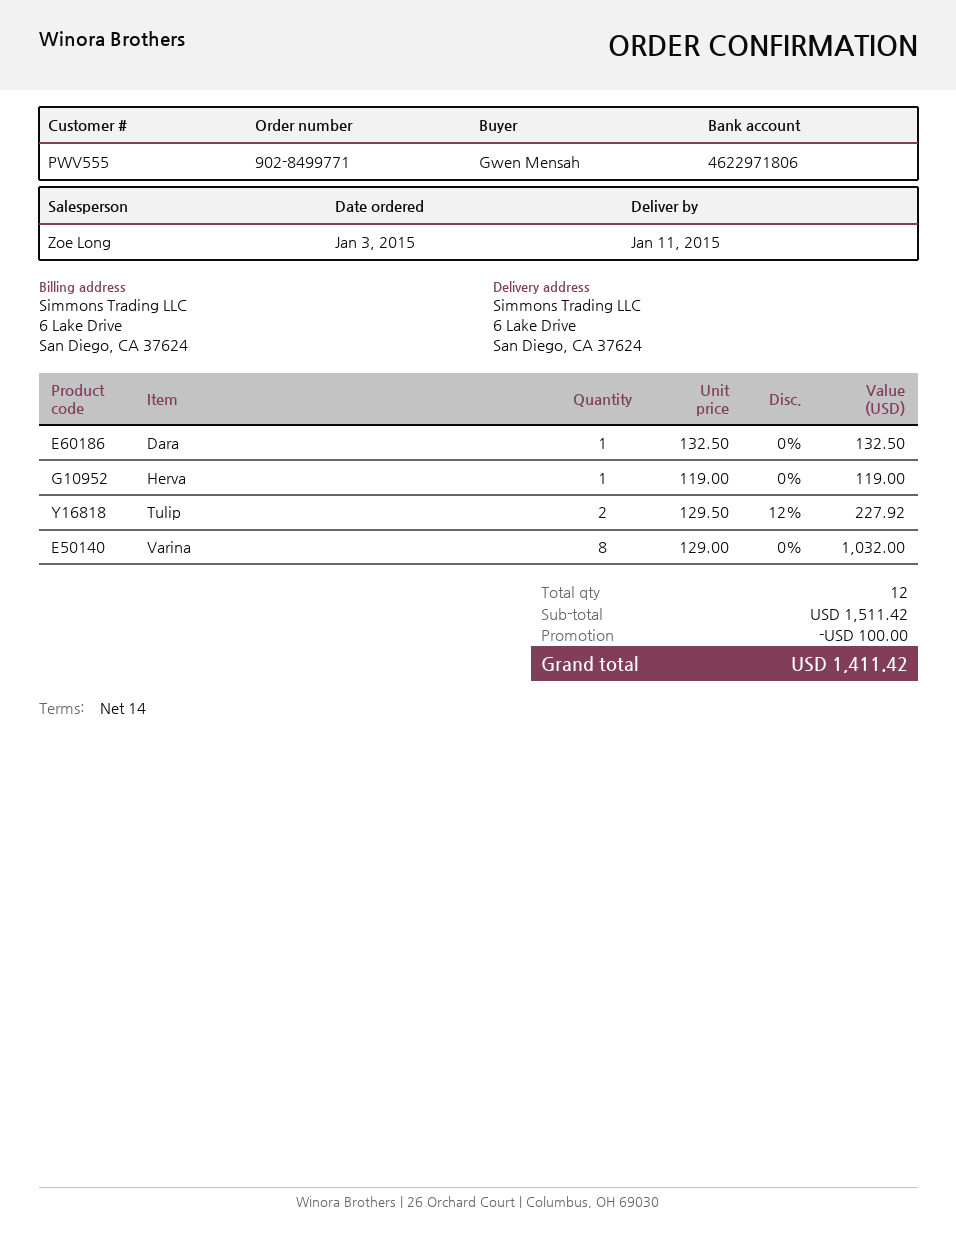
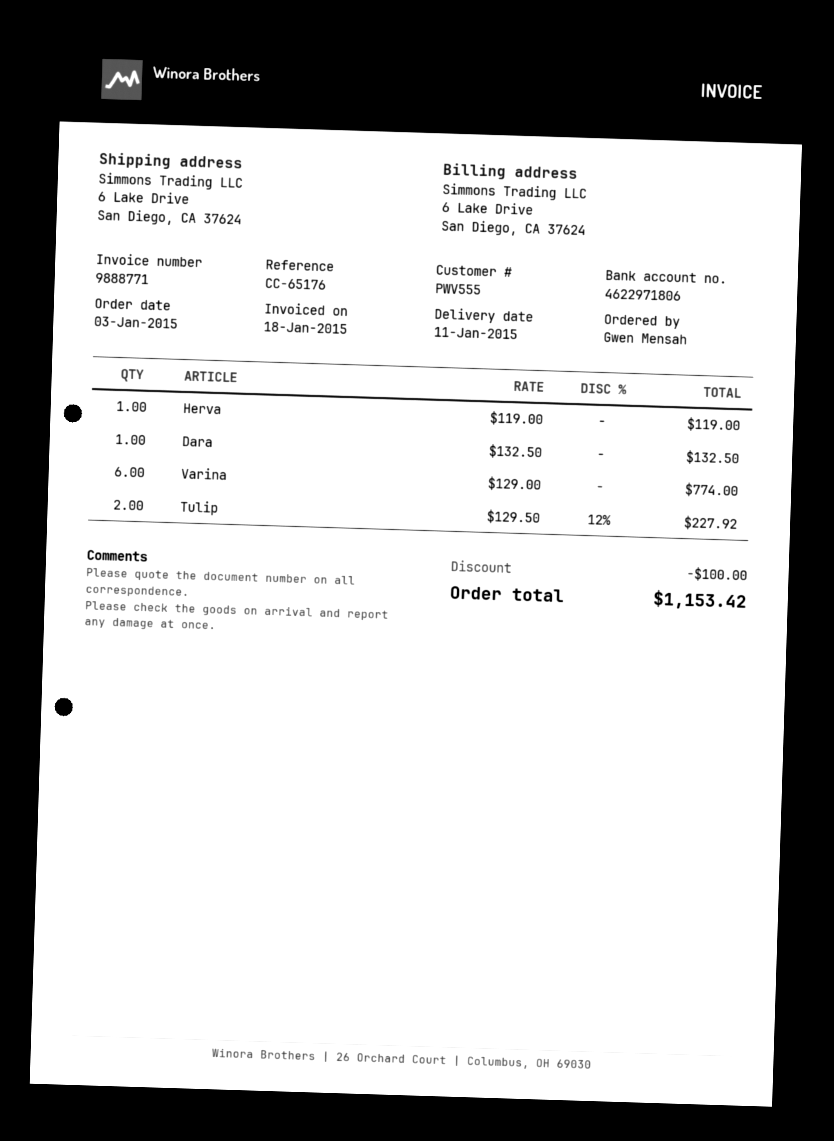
Varina: 8 x 129.00 = 1032.00 -> 6 x 129.00 = 774.00
total: 1411.42 -> 1153.42

